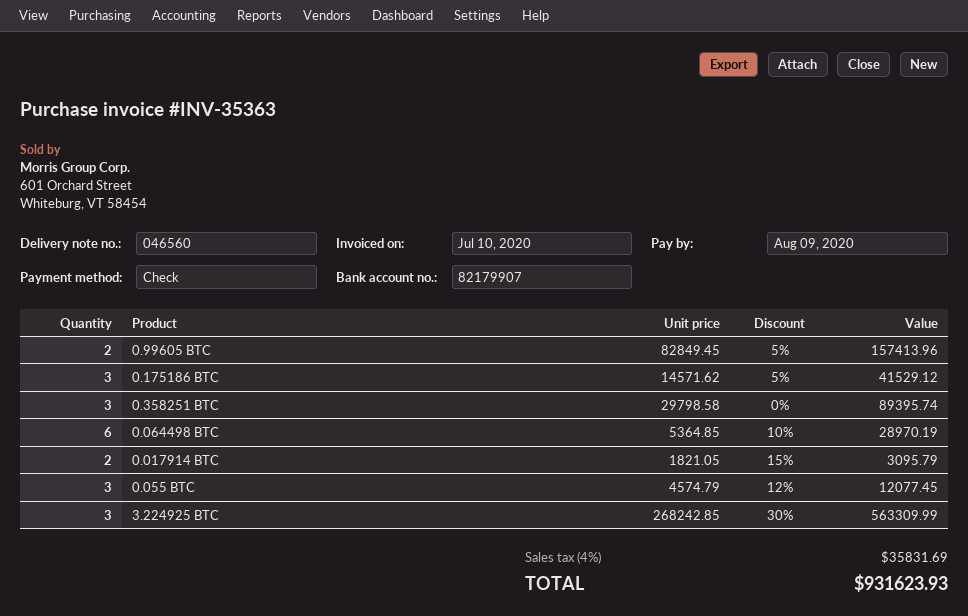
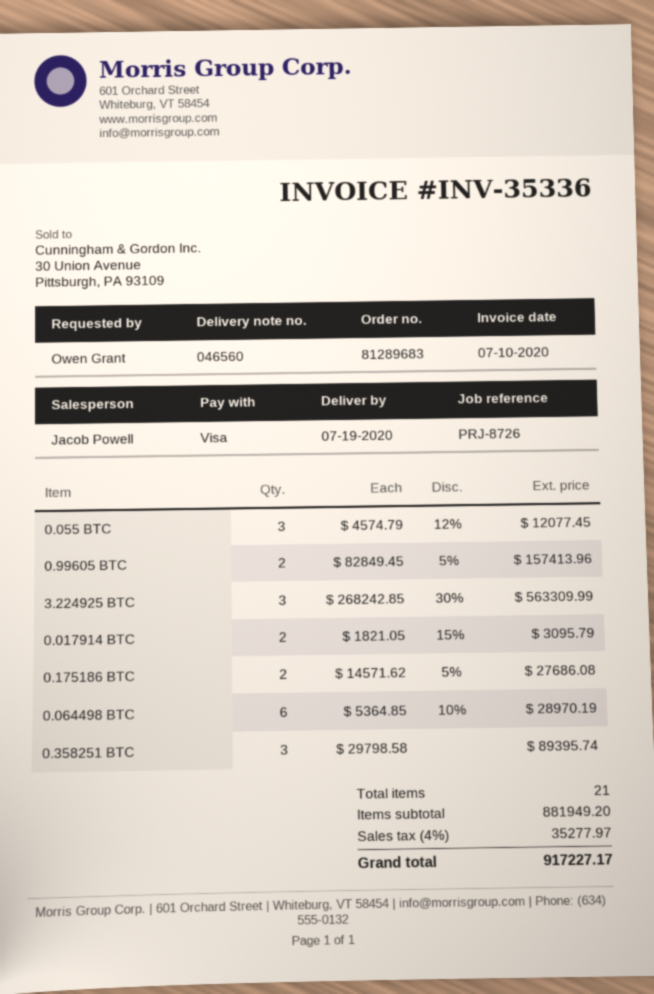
invoice number: INV-35363 -> INV-35336
payment method: cheque -> Visa
0.175186 BTC: 3 x 14571.62 - 5% = 41529.12 -> 2 x 14571.62 - 5% = 27686.08
tax: 4% = 35831.69 -> 4% = 35277.97
total: 931623.93 -> 917227.17

